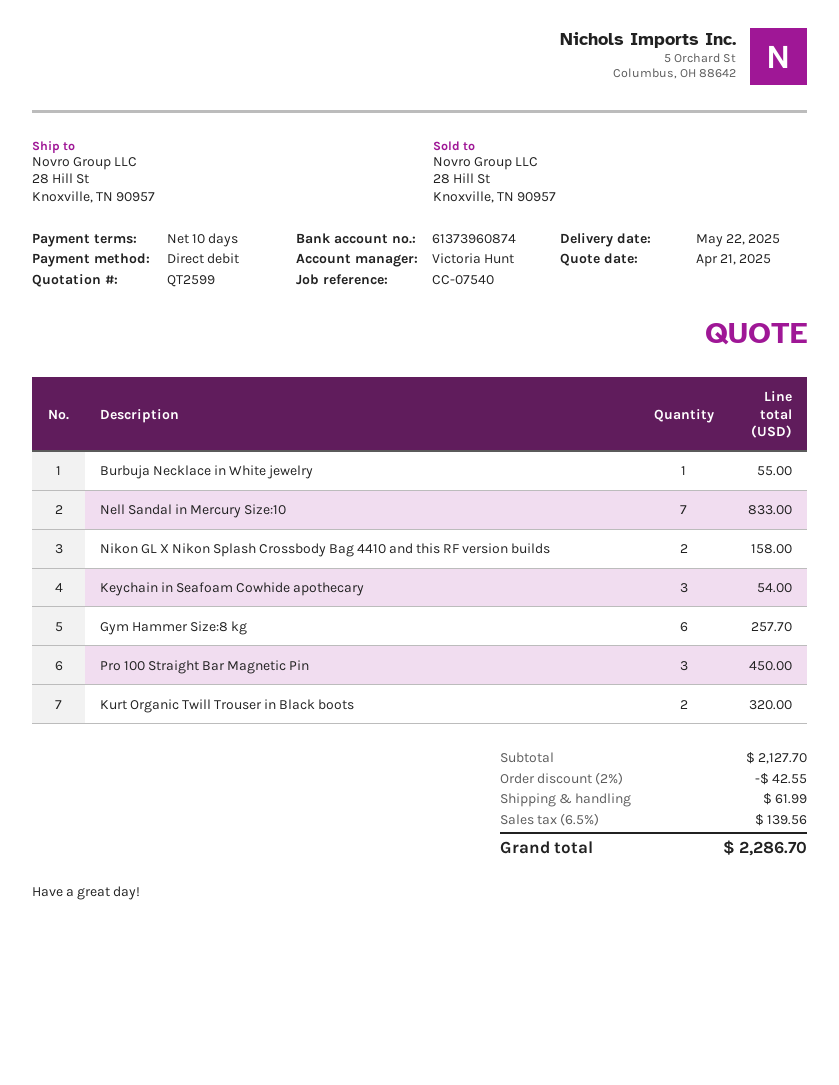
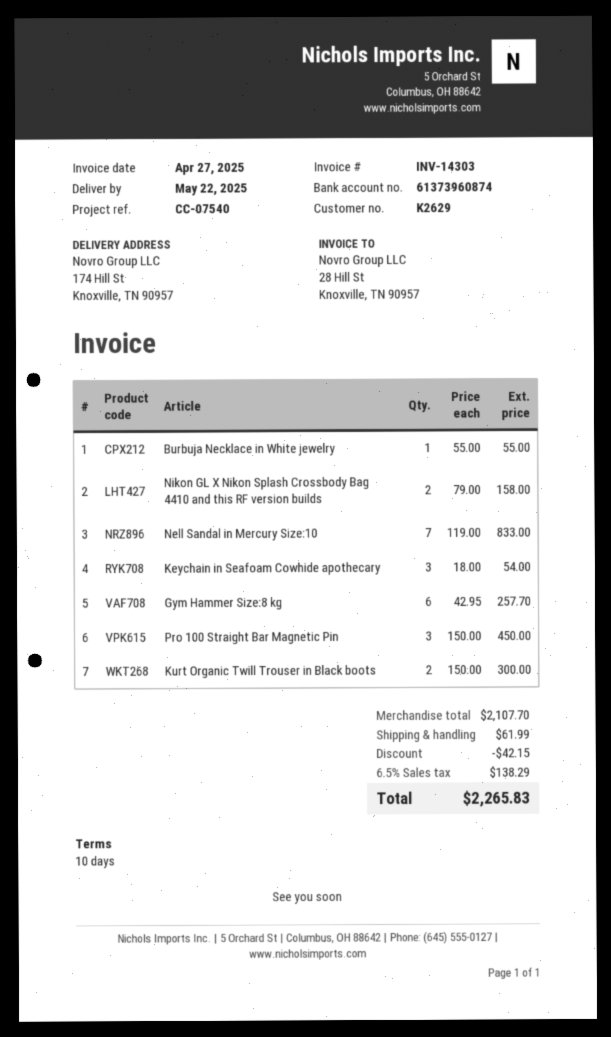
ship to: 28 Hill St, Knoxville, TN 90957 -> 174 Hill St, Knoxville, TN 90957
Kurt Organic Twill Trouser in Black boots: 2 for 320.00 -> 2 for 300.00
subtotal: 2127.70 -> 2107.70
discount: 42.55 -> 42.15
tax: 6.5% = 139.56 -> 6.5% = 138.29
total: 2286.70 -> 2265.83

